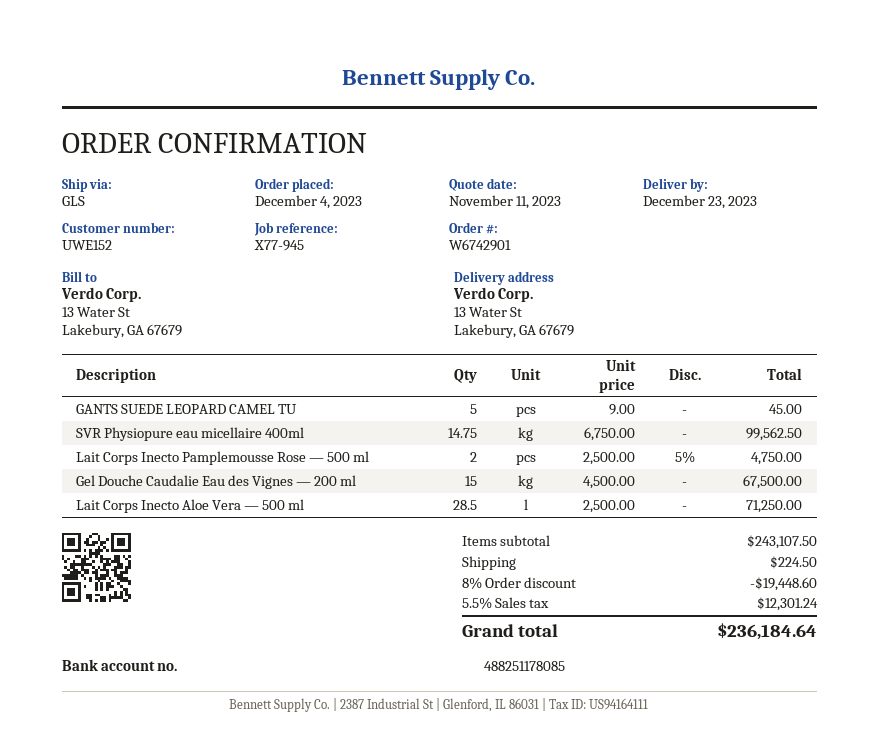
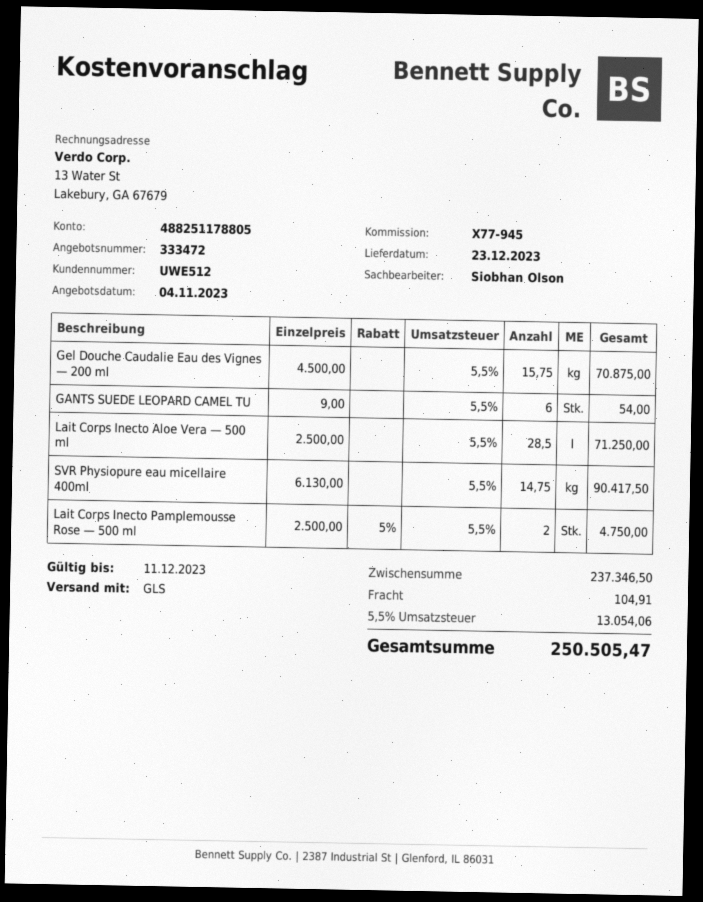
quote date: 2023-11-11 -> 2023-11-04
customer number: UWE152 -> UWE512
bank account: 488251178085 -> 488251178805
GANTS SUEDE LEOPARD CAMEL TU: 5 x 9.00 = 45.00 -> 6 x 9.00 = 54.00
SVR Physiopure eau micellaire 400ml: 14.75 x 6750.00 = 99562.50 -> 14.75 x 6130.00 = 90417.50
Gel Douche Caudalie Eau des Vignes — 200 ml: 15 x 4500.00 = 67500.00 -> 15.75 x 4500.00 = 70875.00
subtotal: 243107.50 -> 237346.50
discount: 8% = 19448.60 -> none
shipping: 224.50 -> 104.91
tax: 5.5% = 12301.24 -> 5.5% = 13054.06
total: 236184.64 -> 250505.47

